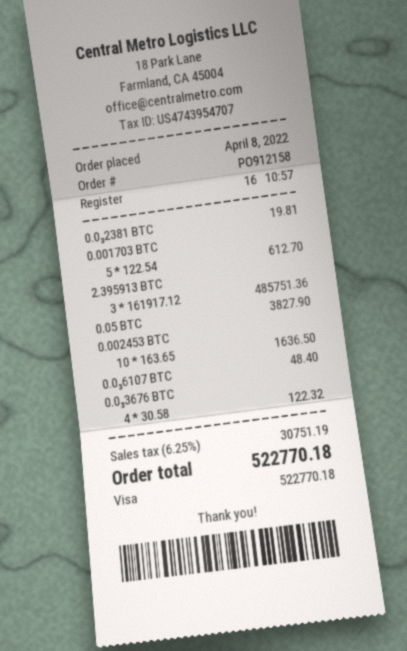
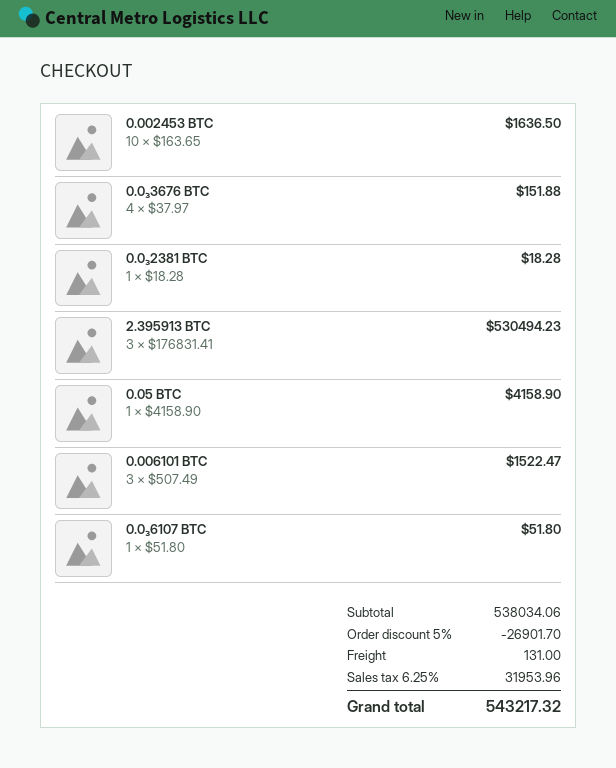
0.0₃2381 BTC: 1 x 19.81 = 19.81 -> 1 x 18.28 = 18.28
0.001703 BTC: 5 x 122.54 = 612.70 -> none
2.395913 BTC: 3 x 161917.12 = 485751.36 -> 3 x 176831.41 = 530494.23
0.05 BTC: 1 x 3827.90 = 3827.90 -> 1 x 4158.90 = 4158.90
0.0₃6107 BTC: 1 x 48.40 = 48.40 -> 1 x 51.80 = 51.80
0.0₃3676 BTC: 4 x 30.58 = 122.32 -> 4 x 37.97 = 151.88
0.006101 BTC: none -> 3 x 507.49 = 1522.47
discount: none -> 5% = 26901.70
shipping: none -> 131.00
tax: 6.25% = 30751.19 -> 6.25% = 31953.96
total: 522770.18 -> 543217.32

